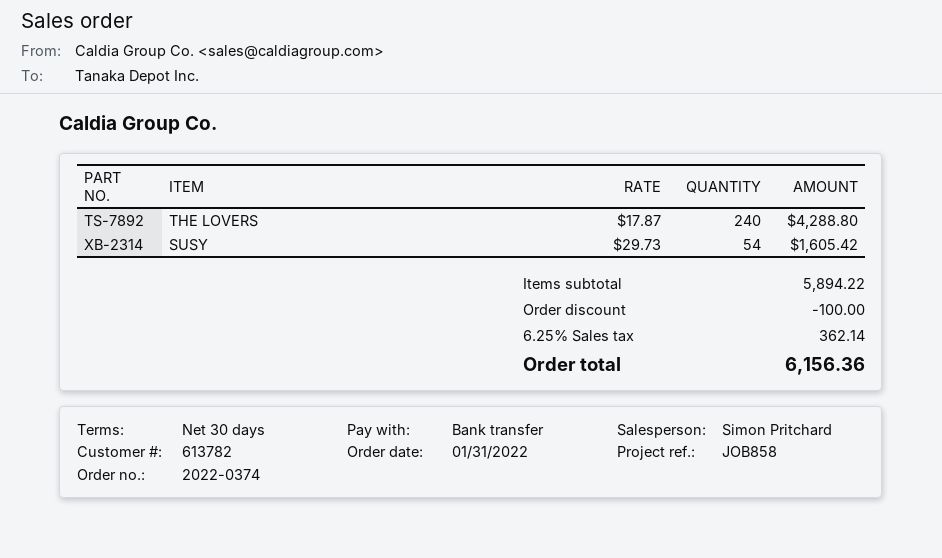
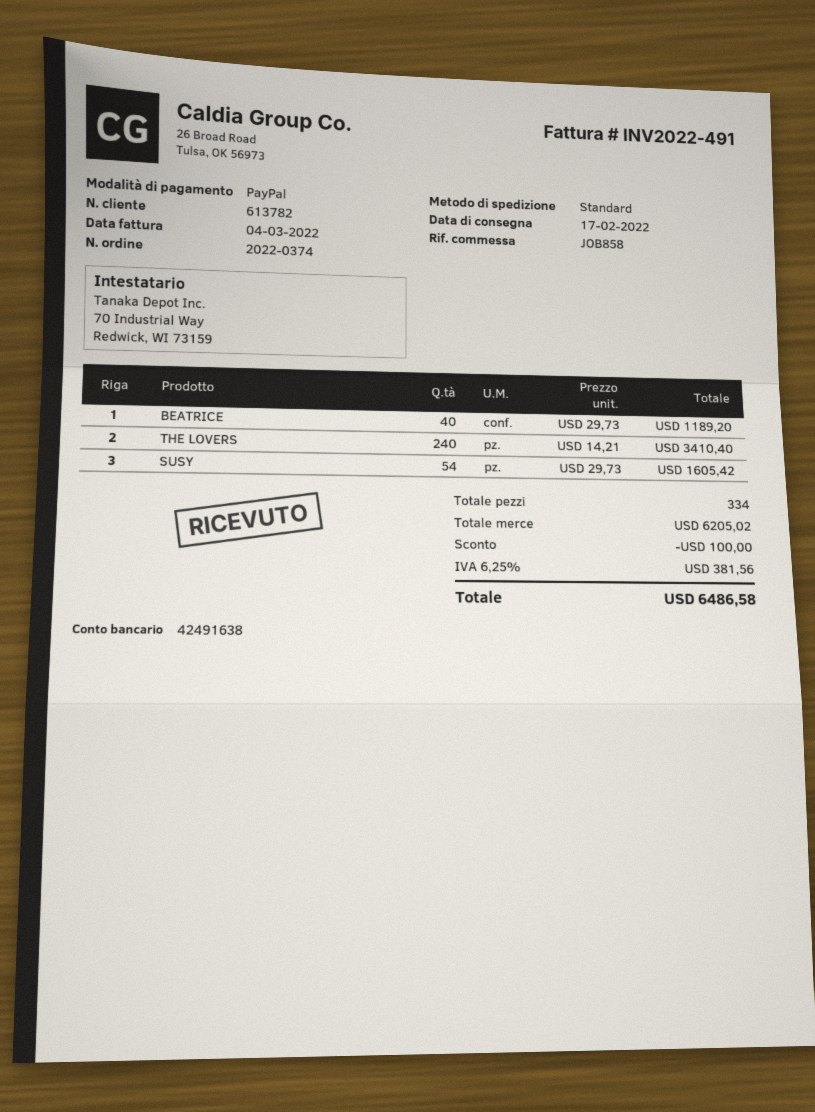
payment method: bank transfer -> PayPal
THE LOVERS: 240 x 17.87 = 4288.80 -> 240 x 14.21 = 3410.40
BEATRICE: none -> 40 x 29.73 = 1189.20
subtotal: 5894.22 -> 6205.02
tax: 6.25% = 362.14 -> 6.25% = 381.56
total: 6156.36 -> 6486.58

